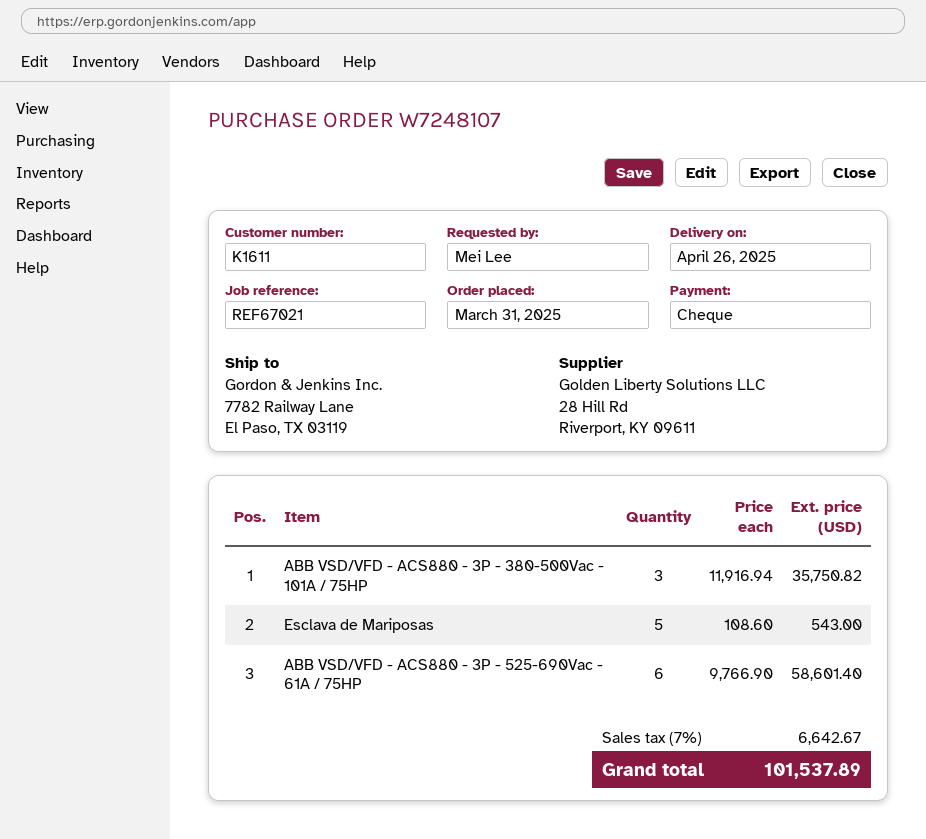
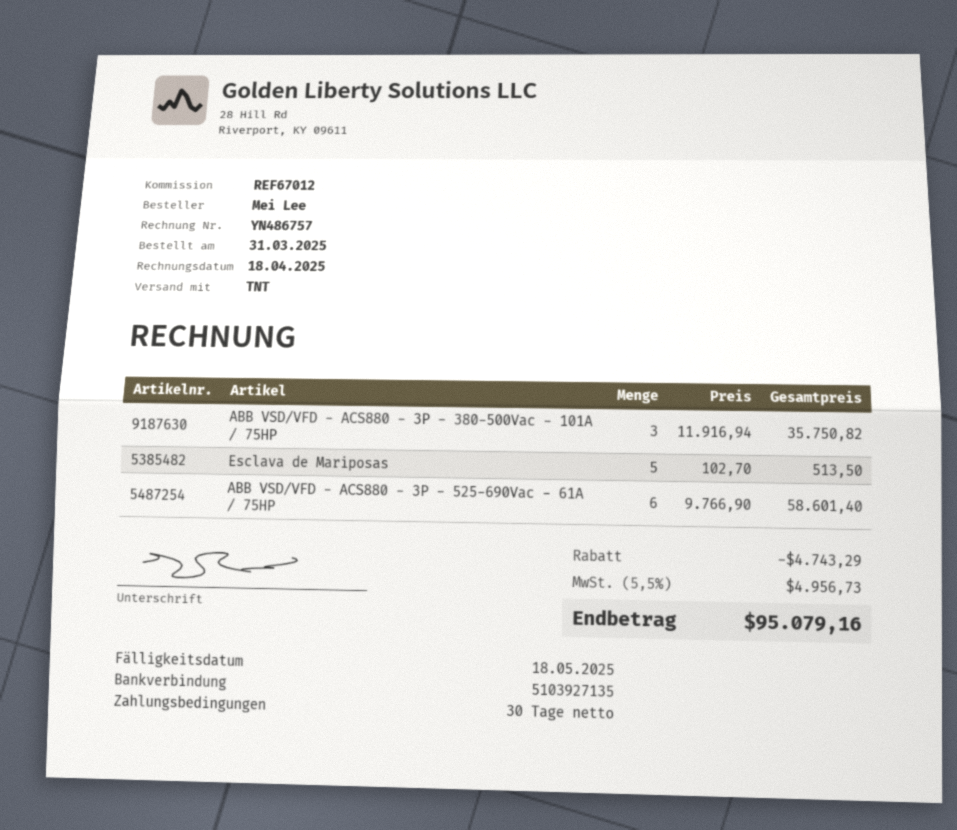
reference: REF67021 -> REF67012
Esclava de Mariposas: 5 x 108.60 = 543.00 -> 5 x 102.70 = 513.50
discount: none -> 4743.29
tax: 7% = 6642.67 -> 5.5% = 4956.73
total: 101537.89 -> 95079.16

